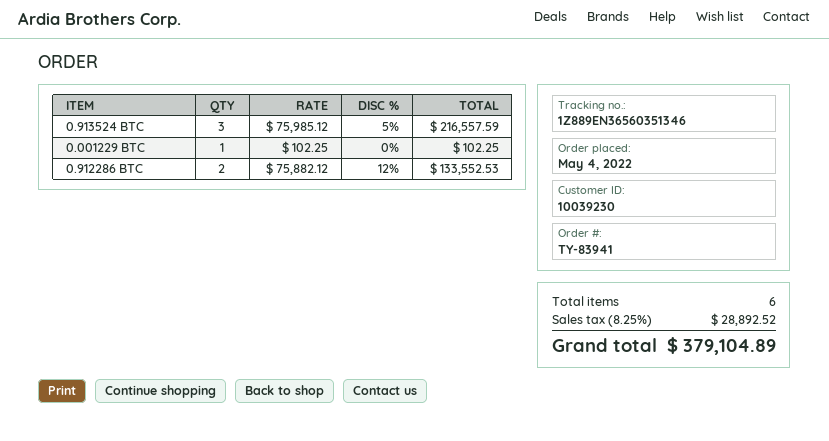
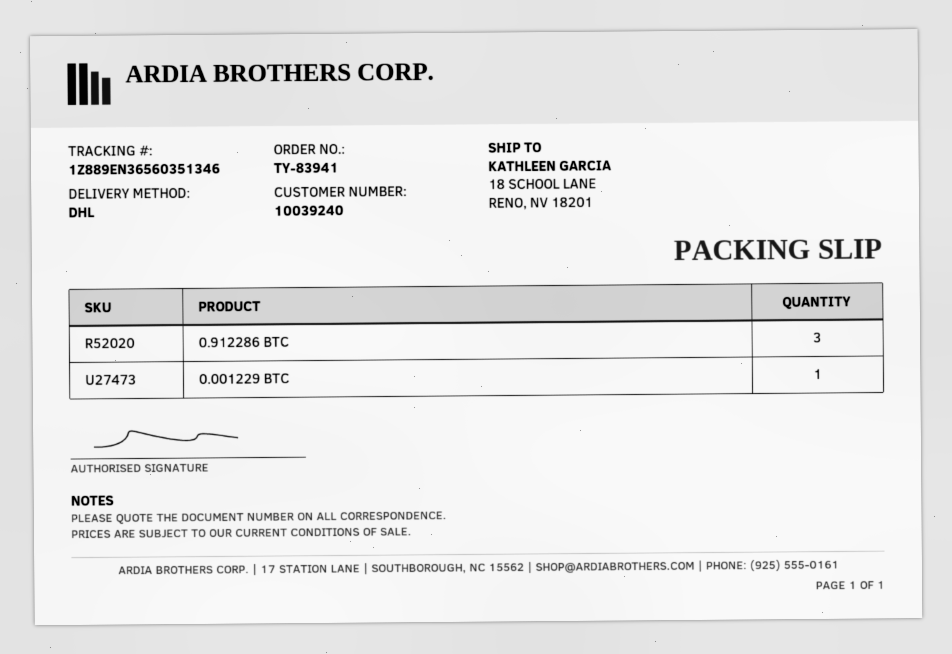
customer number: 10039230 -> 10039240
0.913524 BTC: 3 -> none
0.912286 BTC: 2 -> 3

